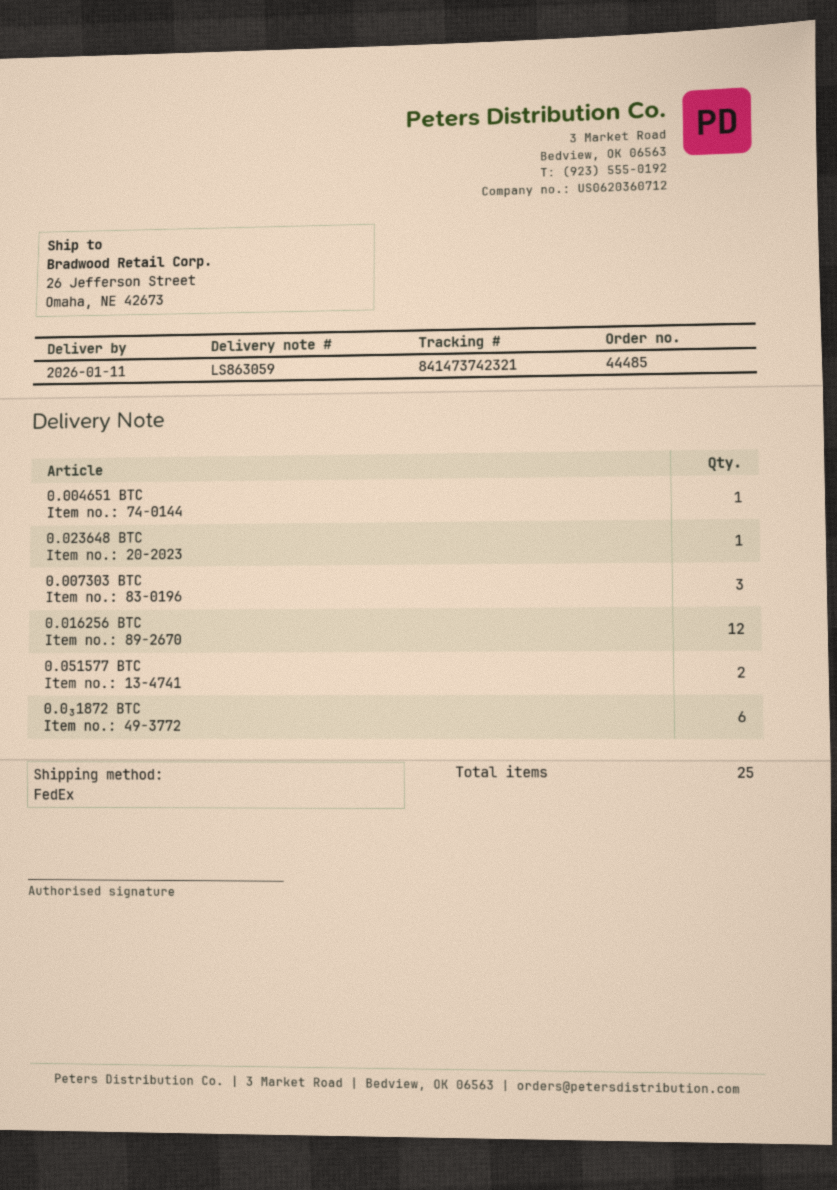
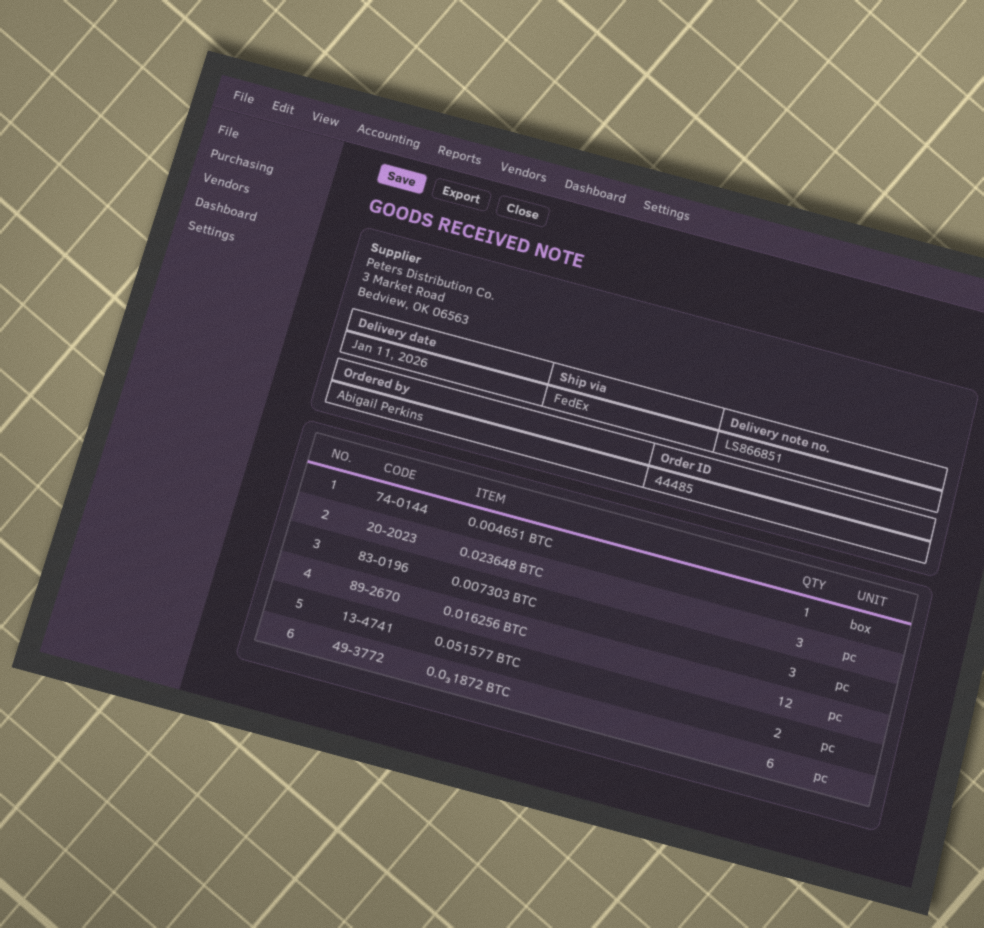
delivery note number: LS863059 -> LS866851
0.023648 BTC: 1 -> 3

